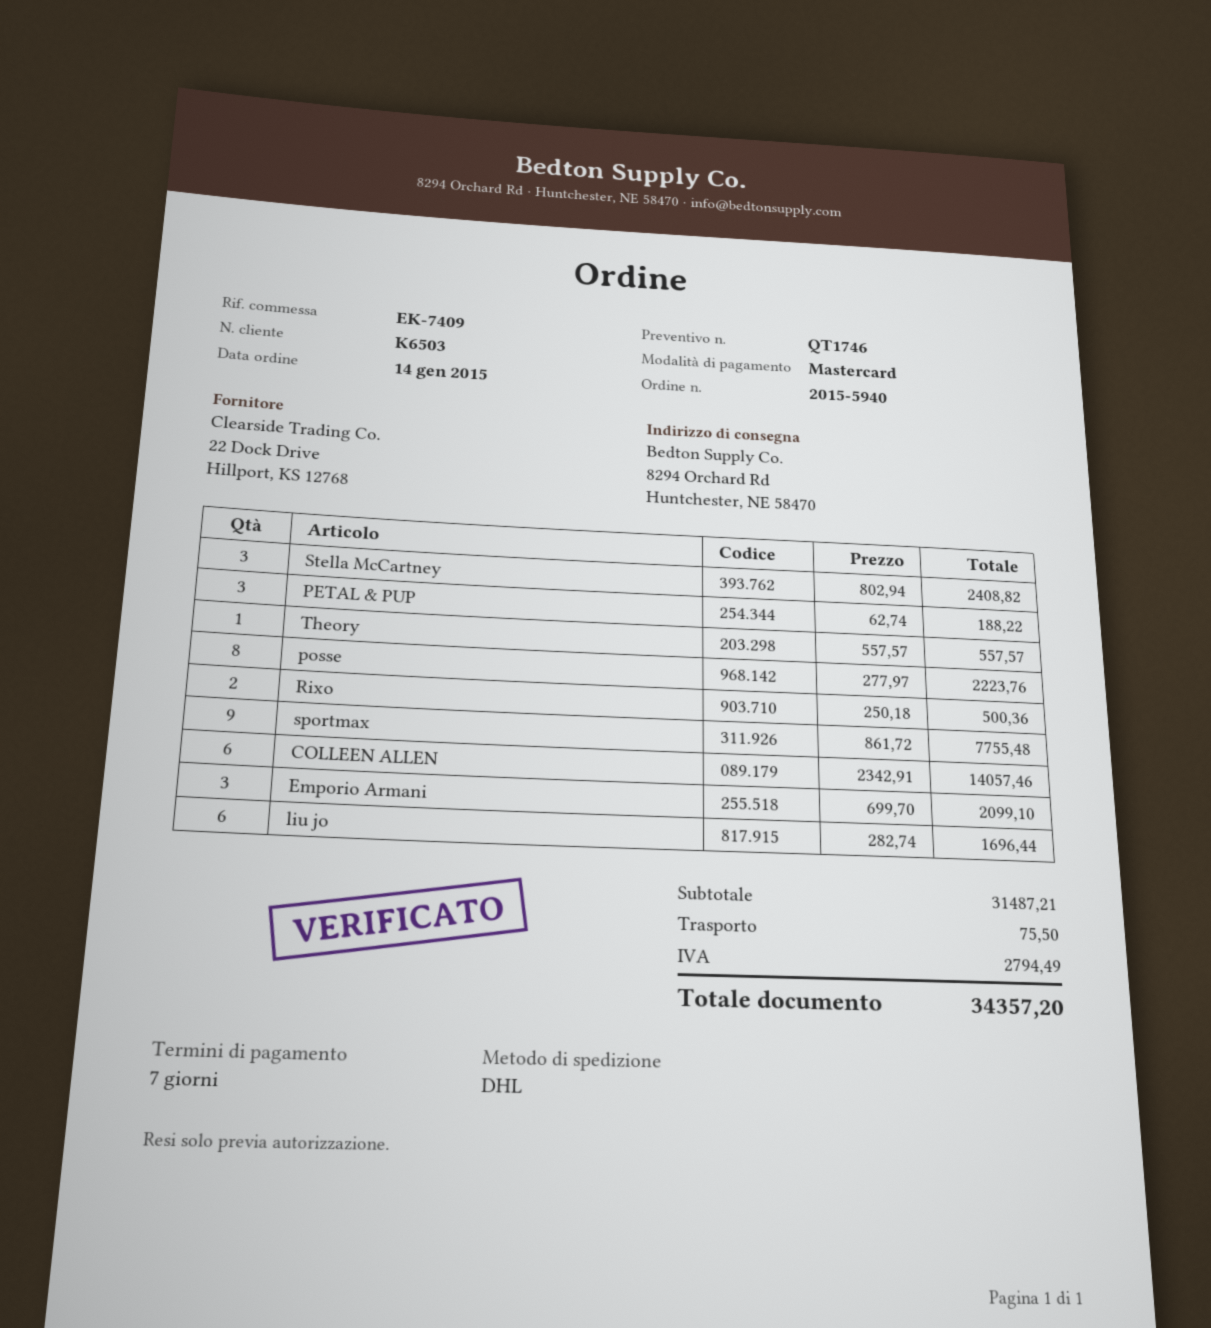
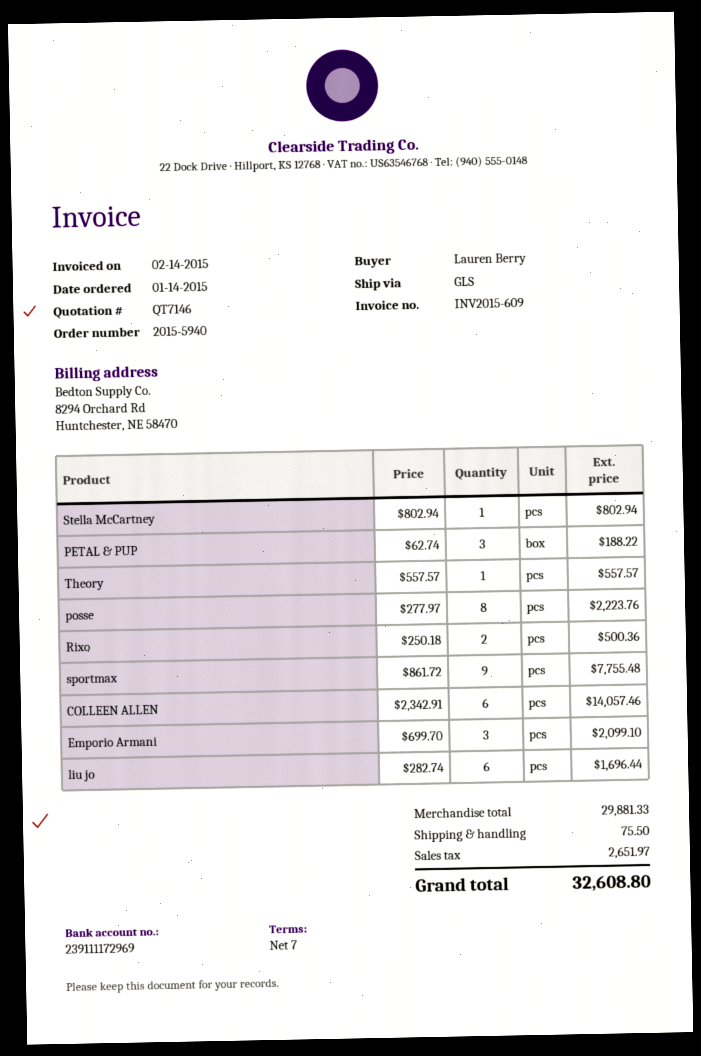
quote number: QT1746 -> QT7146
shipping method: DHL -> GLS
Stella McCartney: 3 x 802.94 = 2408.82 -> 1 x 802.94 = 802.94
subtotal: 31487.21 -> 29881.33
tax: 2794.49 -> 2651.97
total: 34357.20 -> 32608.80

